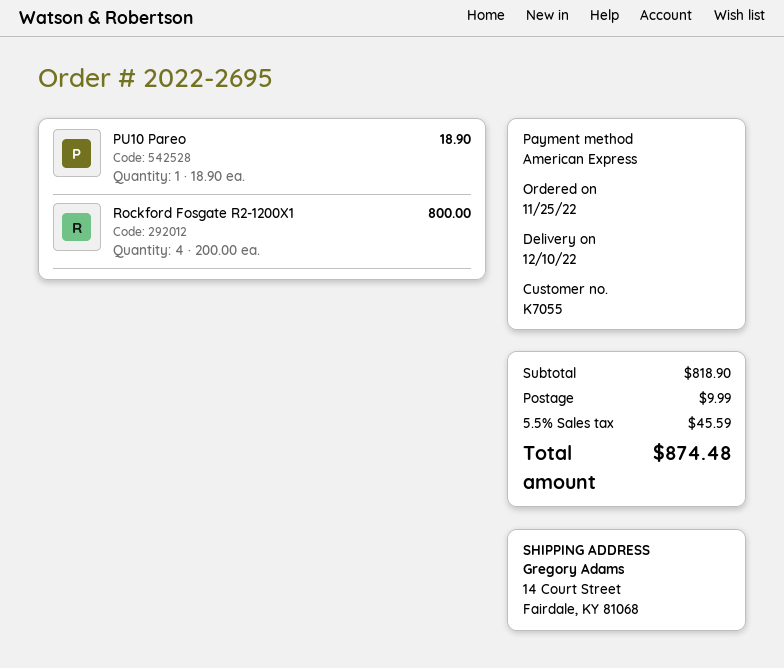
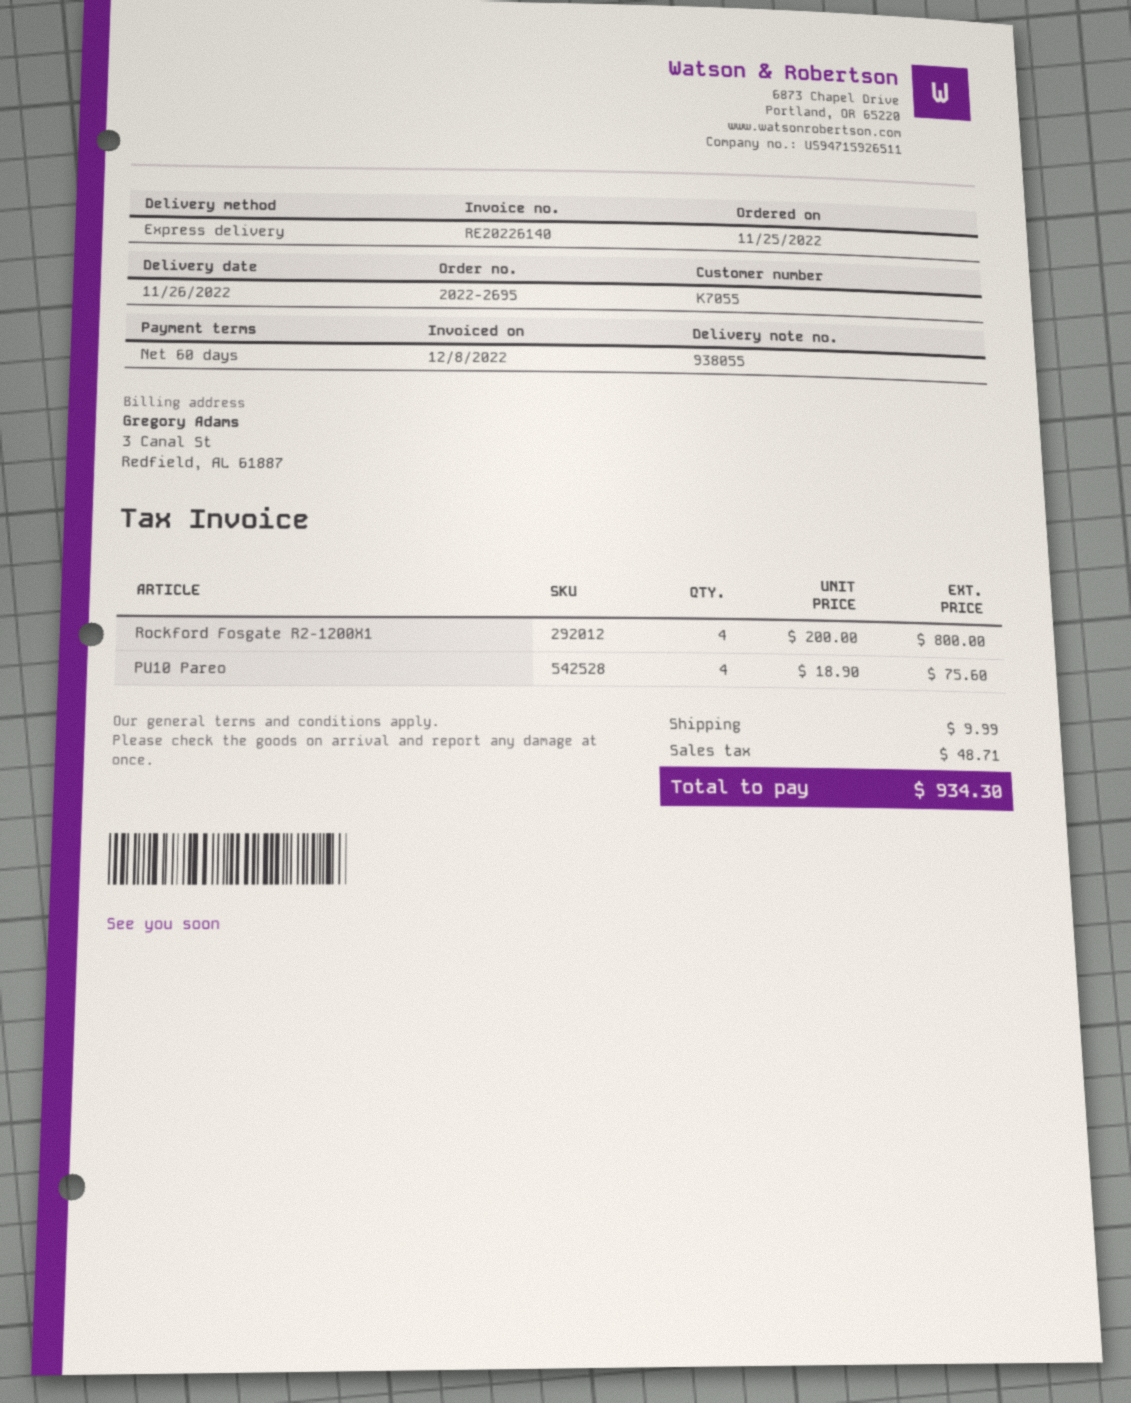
delivery date: 2022-12-10 -> 2022-11-26
PU10 Pareo: 1 x 18.90 = 18.90 -> 4 x 18.90 = 75.60
tax: 45.59 -> 48.71
total: 874.48 -> 934.30

